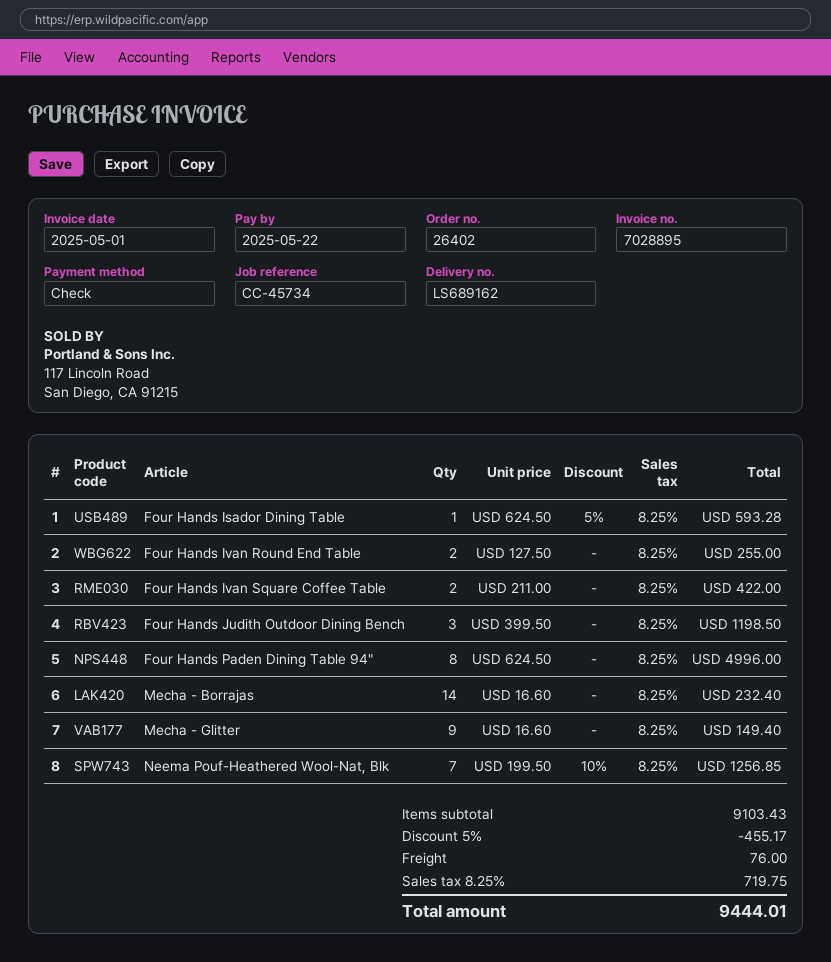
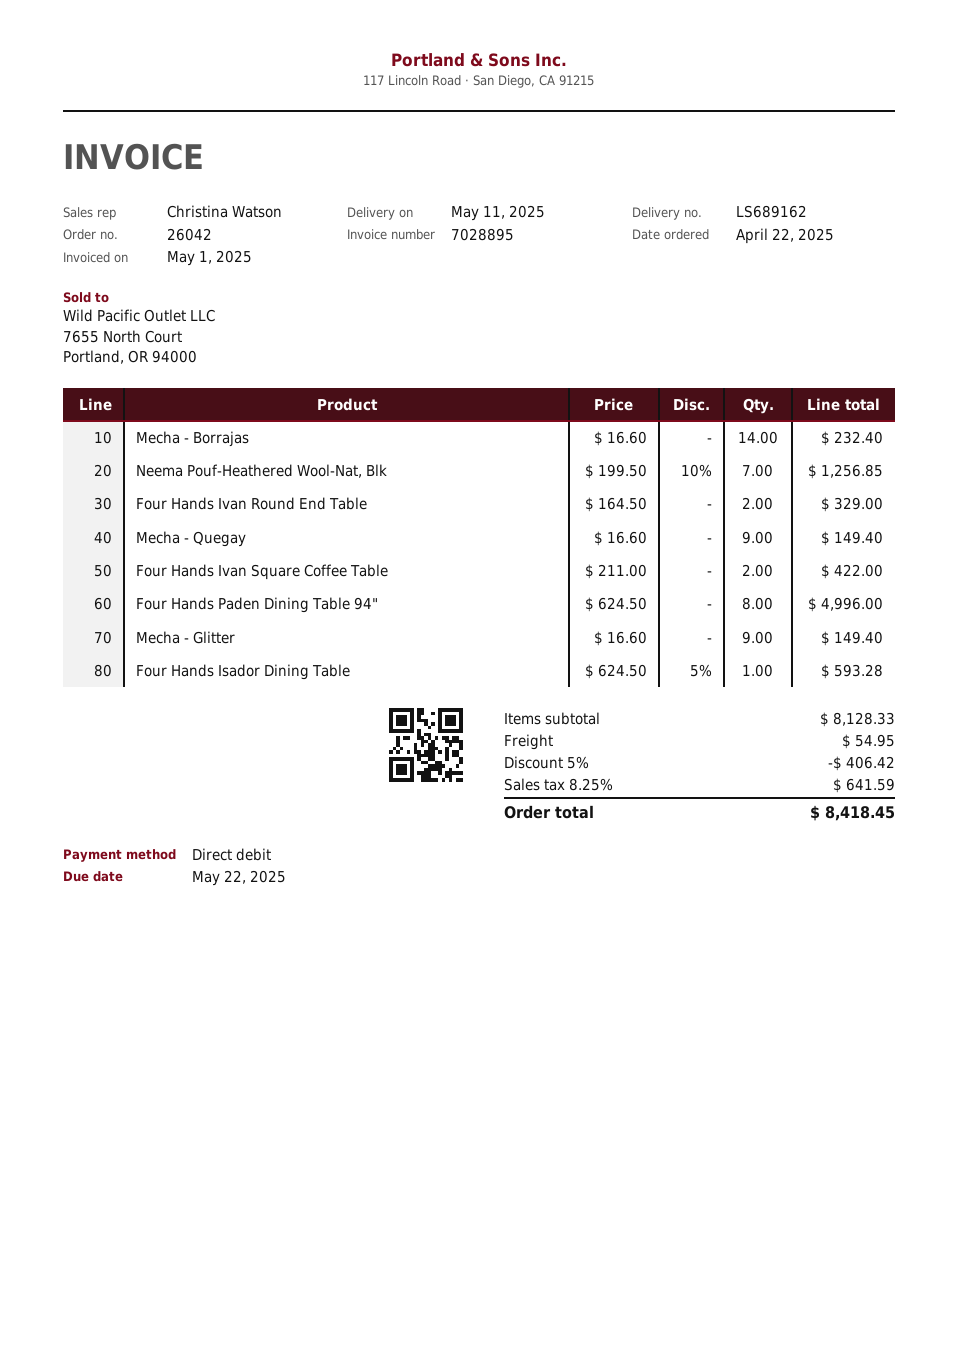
order number: 26402 -> 26042
payment method: cheque -> direct debit
Four Hands Ivan Round End Table: 2 x 127.50 = 255.00 -> 2 x 164.50 = 329.00
Four Hands Judith Outdoor Dining Bench: 3 x 399.50 = 1198.50 -> none
Mecha - Quegay: none -> 9 x 16.60 = 149.40
subtotal: 9103.43 -> 8128.33
discount: 5% = 455.17 -> 5% = 406.42
shipping: 76.00 -> 54.95
tax: 8.25% = 719.75 -> 8.25% = 641.59
total: 9444.01 -> 8418.45

